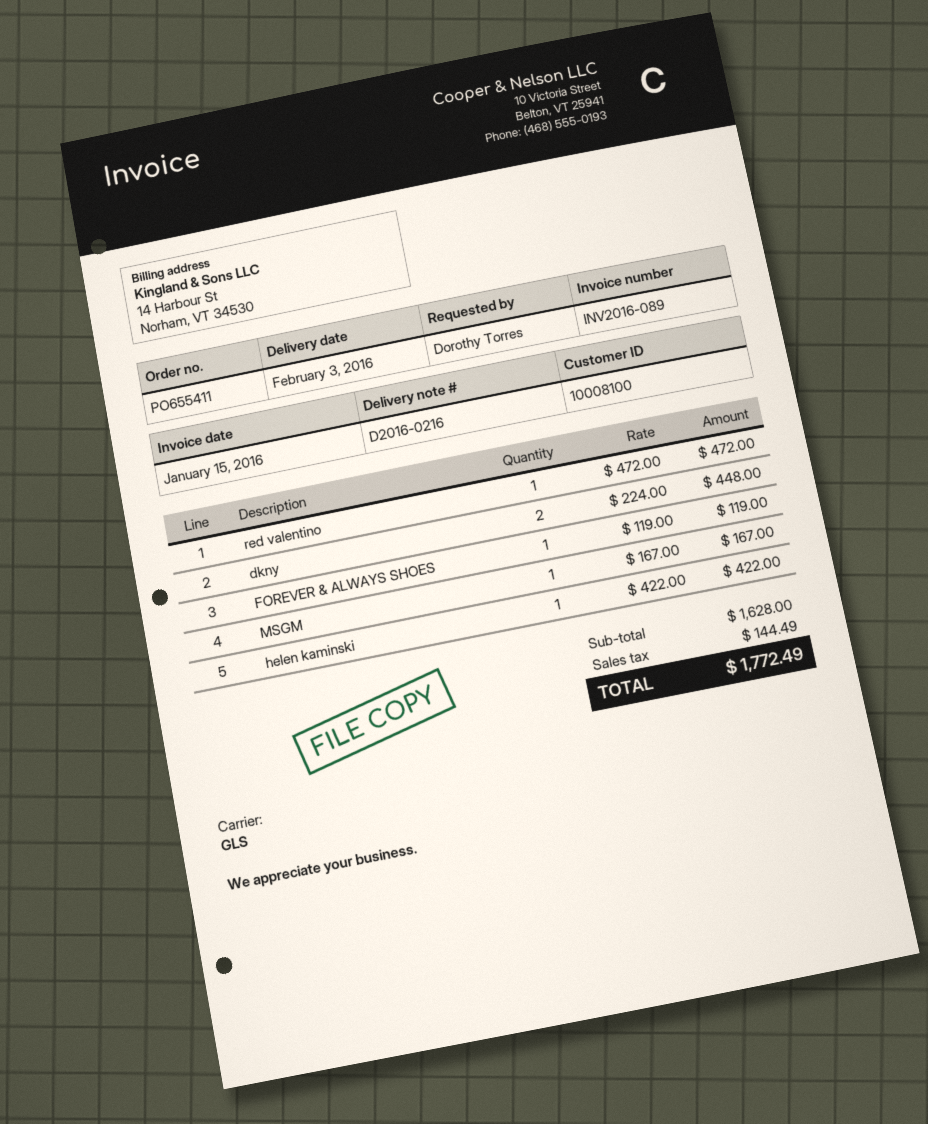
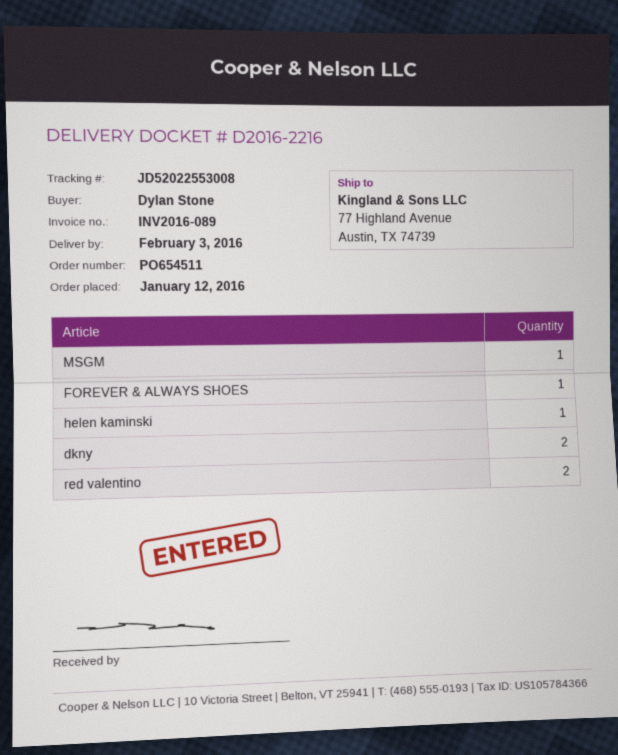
order number: PO655411 -> PO654511
delivery note number: D2016-0216 -> D2016-2216
ordered by: Dorothy Torres -> Dylan Stone
red valentino: 1 -> 2

